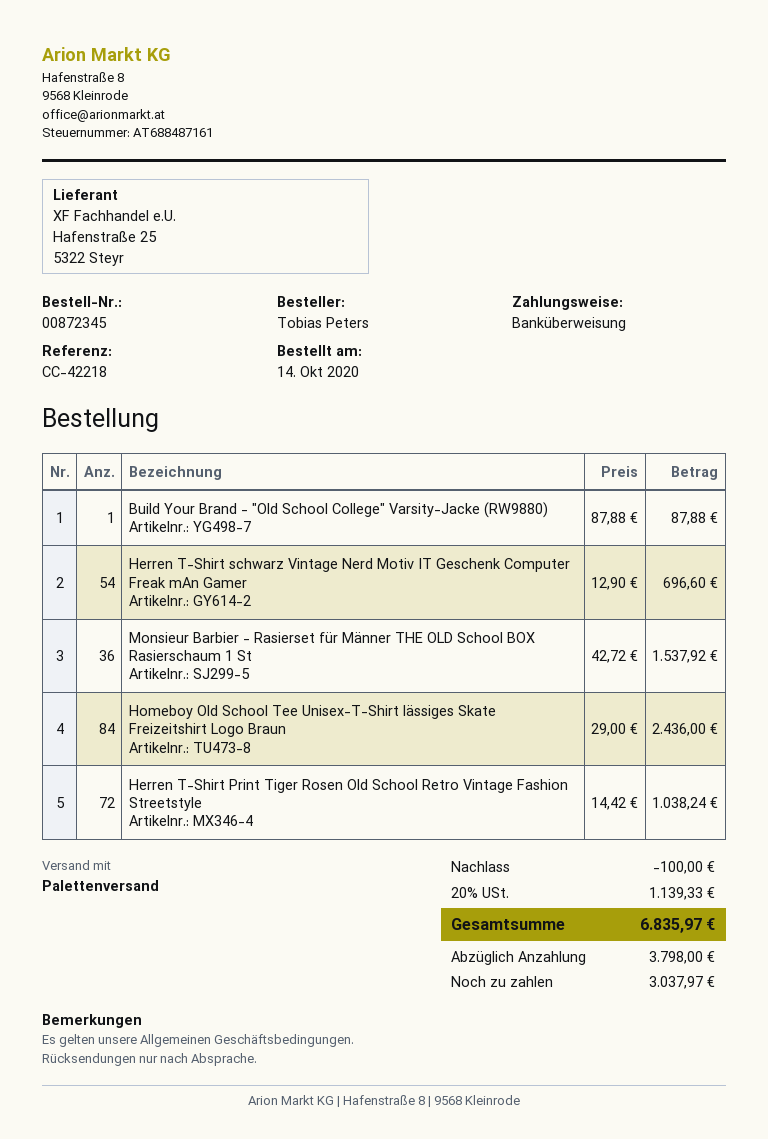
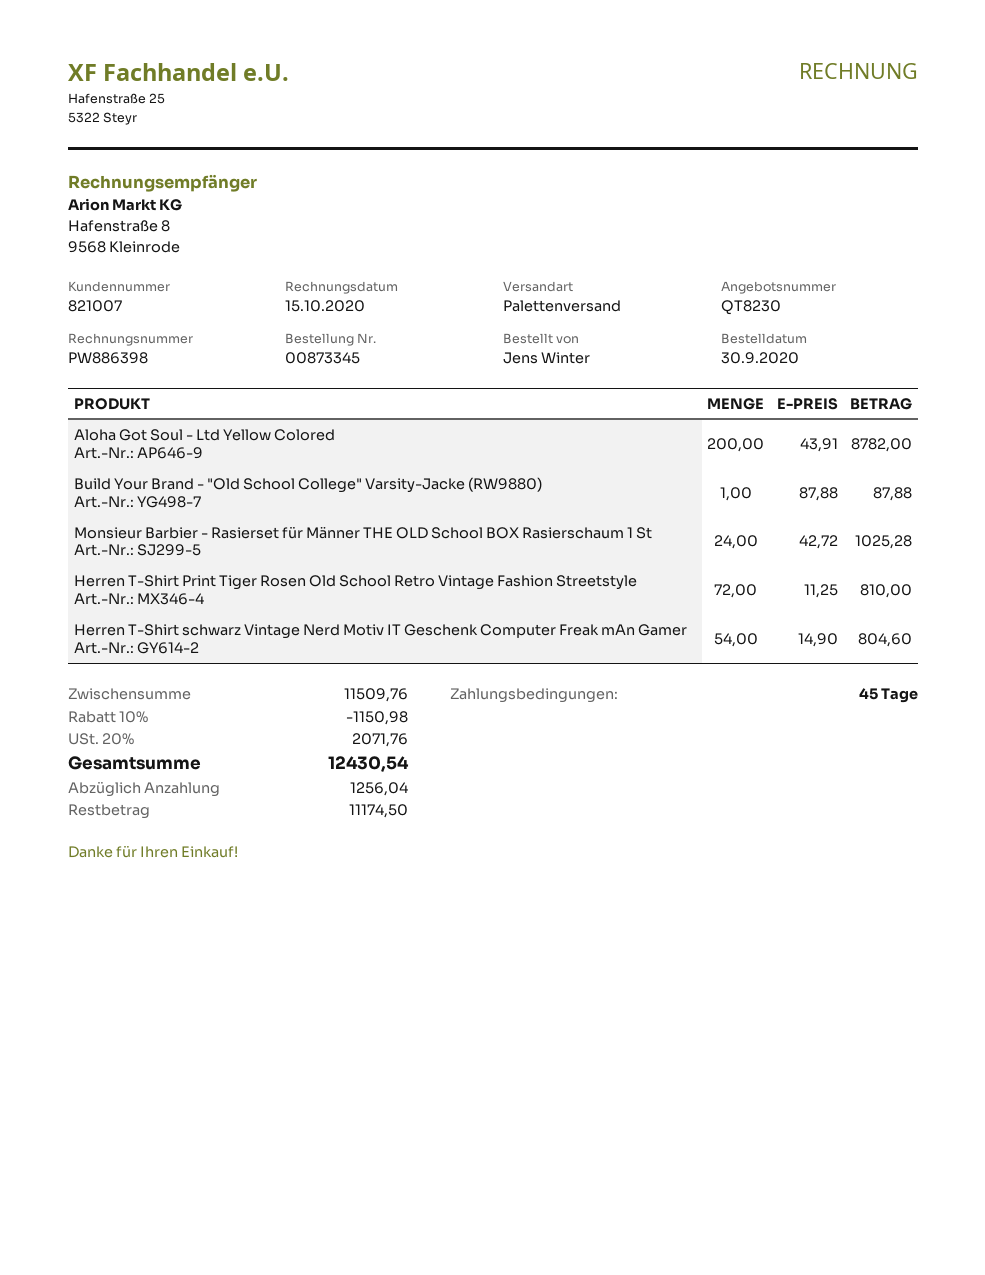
order number: 00872345 -> 00873345
order date: 2020-10-14 -> 2020-09-30
ordered by: Tobias Peters -> Jens Winter
Herren T-Shirt schwarz Vintage Nerd Motiv IT Geschenk Computer Freak mAn Gamer: 54 x 12.90 = 696.60 -> 54 x 14.90 = 804.60
Monsieur Barbier - Rasierset für Männer THE OLD School BOX Rasierschaum 1 St: 36 x 42.72 = 1537.92 -> 24 x 42.72 = 1025.28
Homeboy Old School Tee Unisex-T-Shirt lässiges Skate Freizeitshirt Logo Braun: 84 x 29.00 = 2436.00 -> none
Herren T-Shirt Print Tiger Rosen Old School Retro Vintage Fashion Streetstyle: 72 x 14.42 = 1038.24 -> 72 x 11.25 = 810.00
Aloha Got Soul - Ltd Yellow Colored: none -> 200 x 43.91 = 8782.00
discount: 100.00 -> 1150.98
tax: 20% = 1139.33 -> 20% = 2071.76
total: 6835.97 -> 12430.54
deposit: 3798.00 -> 1256.04
balance: 3037.97 -> 11174.50

